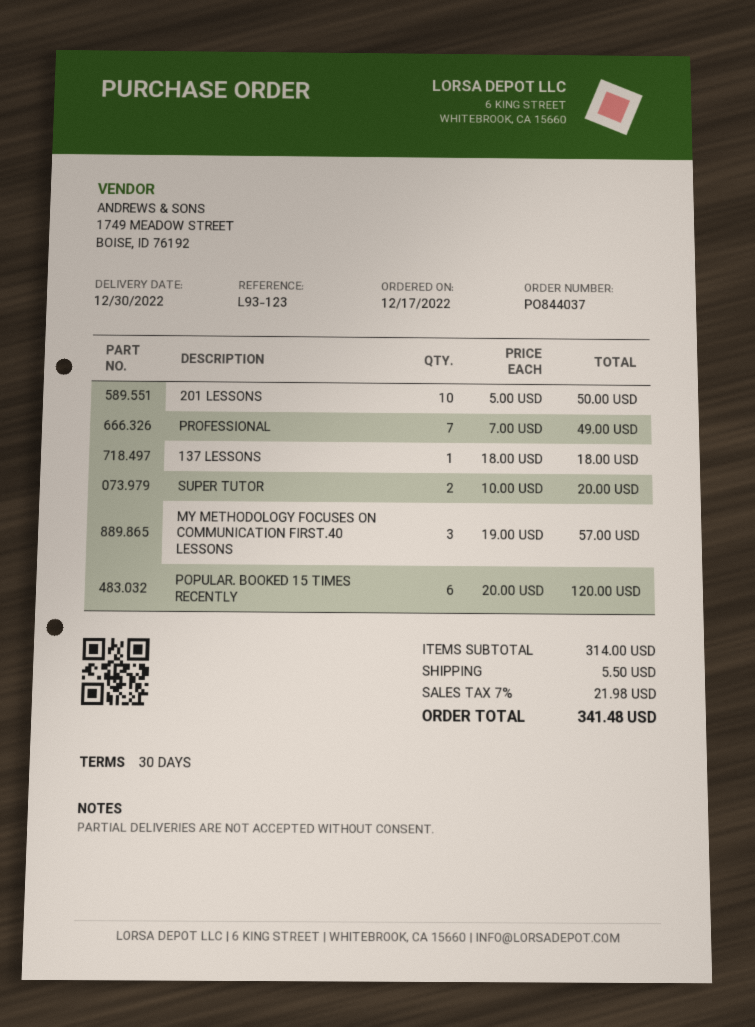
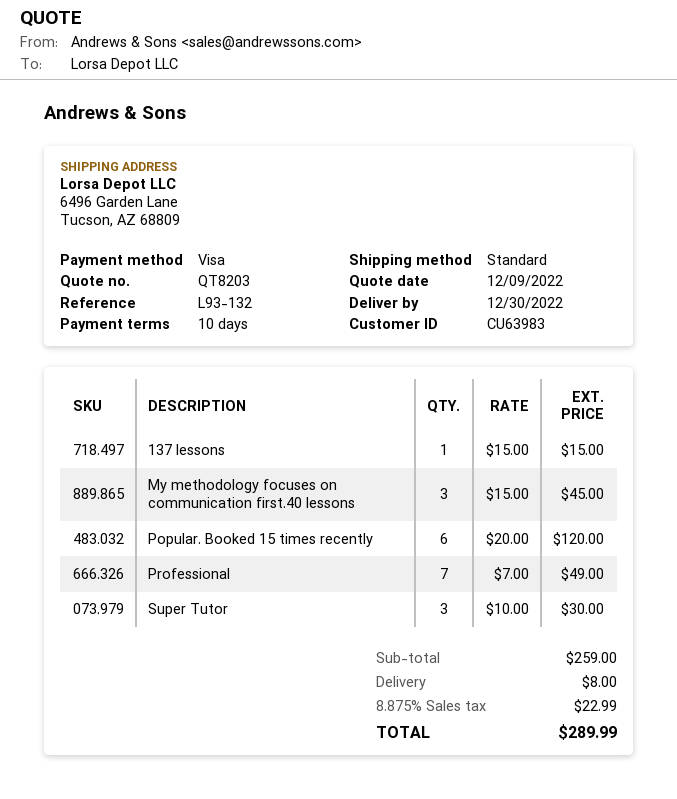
payment terms: 30 days -> 10 days
reference: L93-123 -> L93-132
201 LESSONS: 10 x 5.00 = 50.00 -> none
137 LESSONS: 1 x 18.00 = 18.00 -> 1 x 15.00 = 15.00
SUPER TUTOR: 2 x 10.00 = 20.00 -> 3 x 10.00 = 30.00
MY METHODOLOGY FOCUSES ON COMMUNICATION FIRST.40 LESSONS: 3 x 19.00 = 57.00 -> 3 x 15.00 = 45.00
subtotal: 314.00 -> 259.00
shipping: 5.50 -> 8.00
tax: 7% = 21.98 -> 8.875% = 22.99
total: 341.48 -> 289.99

